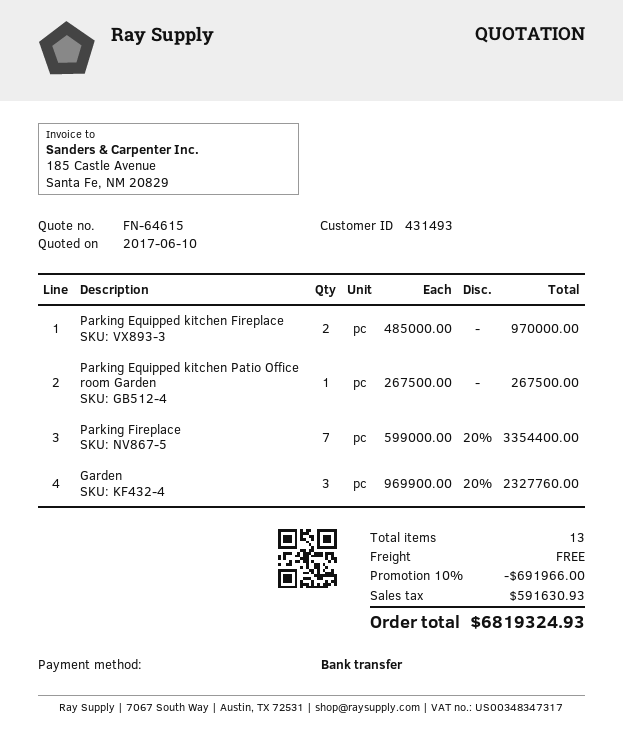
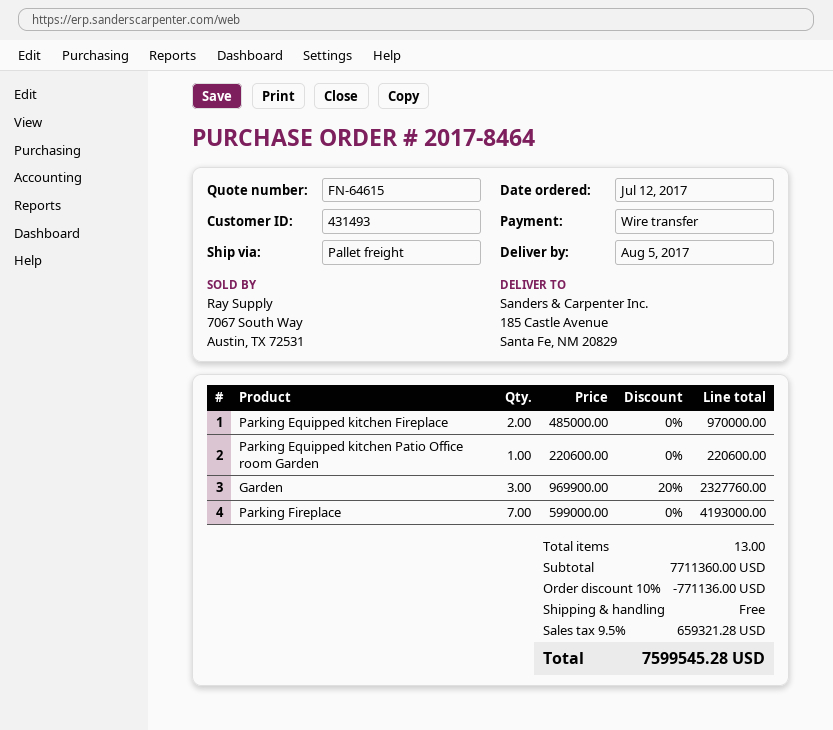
Parking Equipped kitchen Patio Office room Garden: 1 x 267500.00 = 267500.00 -> 1 x 220600.00 = 220600.00
Parking Fireplace: 7 x 599000.00 - 20% = 3354400.00 -> 7 x 599000.00 = 4193000.00
discount: 10% = 691966.00 -> 10% = 771136.00
tax: 591630.93 -> 659321.28
total: 6819324.93 -> 7599545.28

